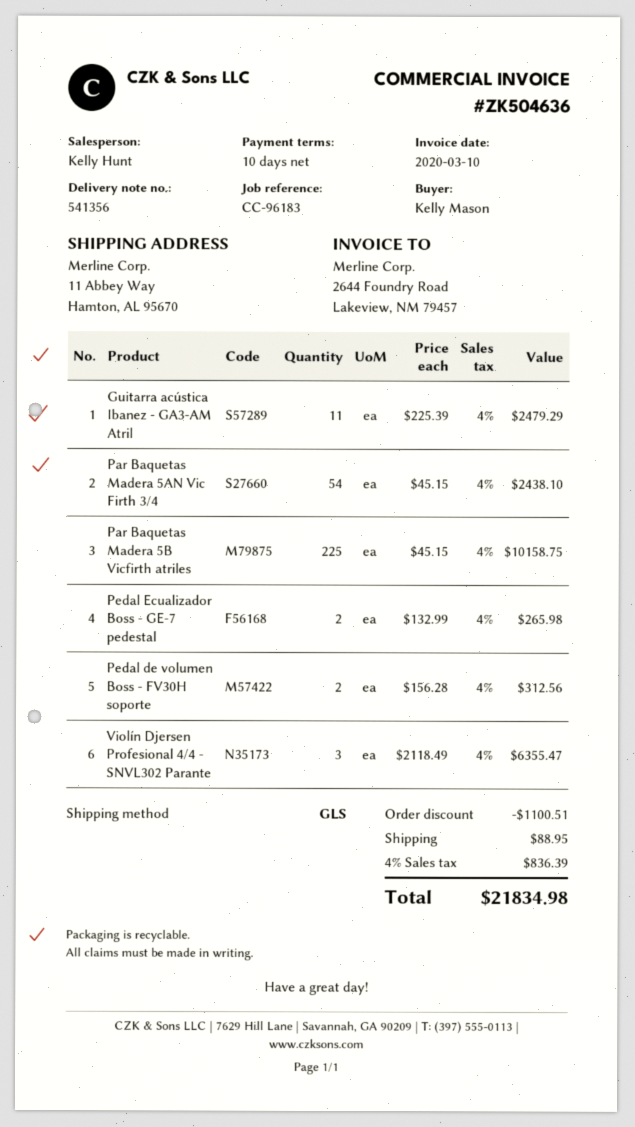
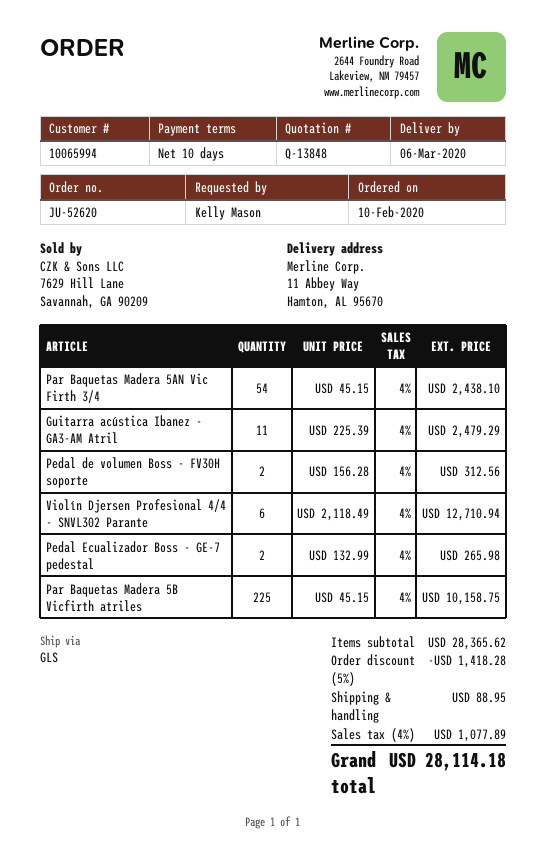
Violín Djersen Profesional 4/4 - SNVL302 Parante: 3 x 2118.49 = 6355.47 -> 6 x 2118.49 = 12710.94
discount: 1100.51 -> 1418.28
tax: 4% = 836.39 -> 4% = 1077.89
total: 21834.98 -> 28114.18

